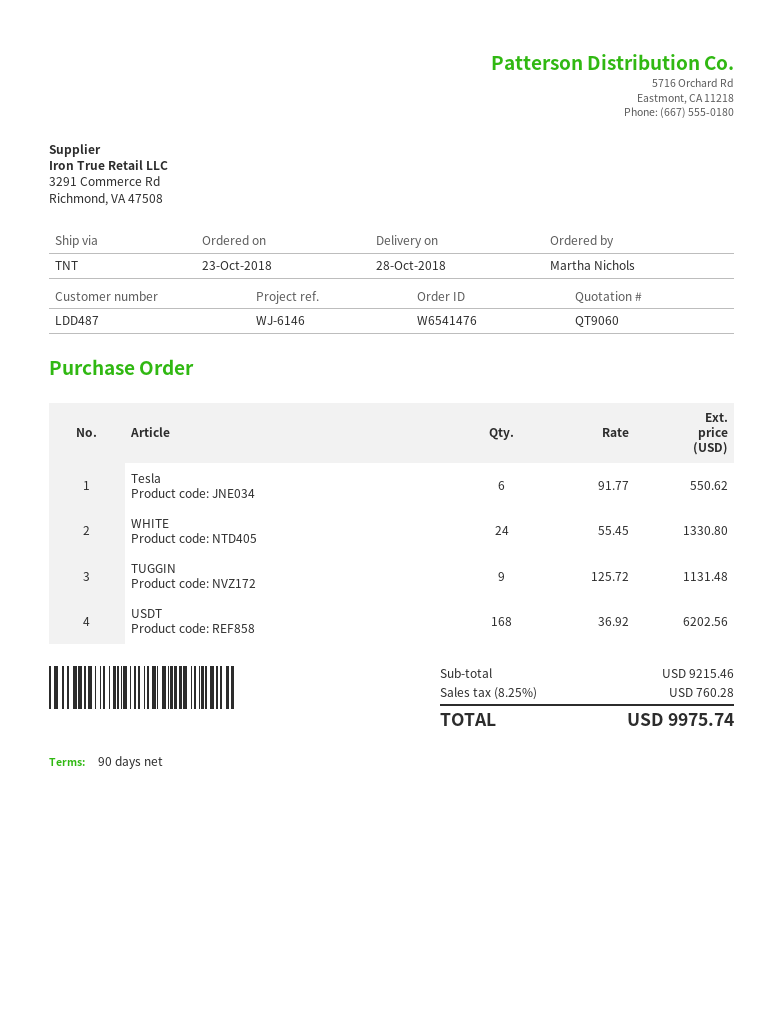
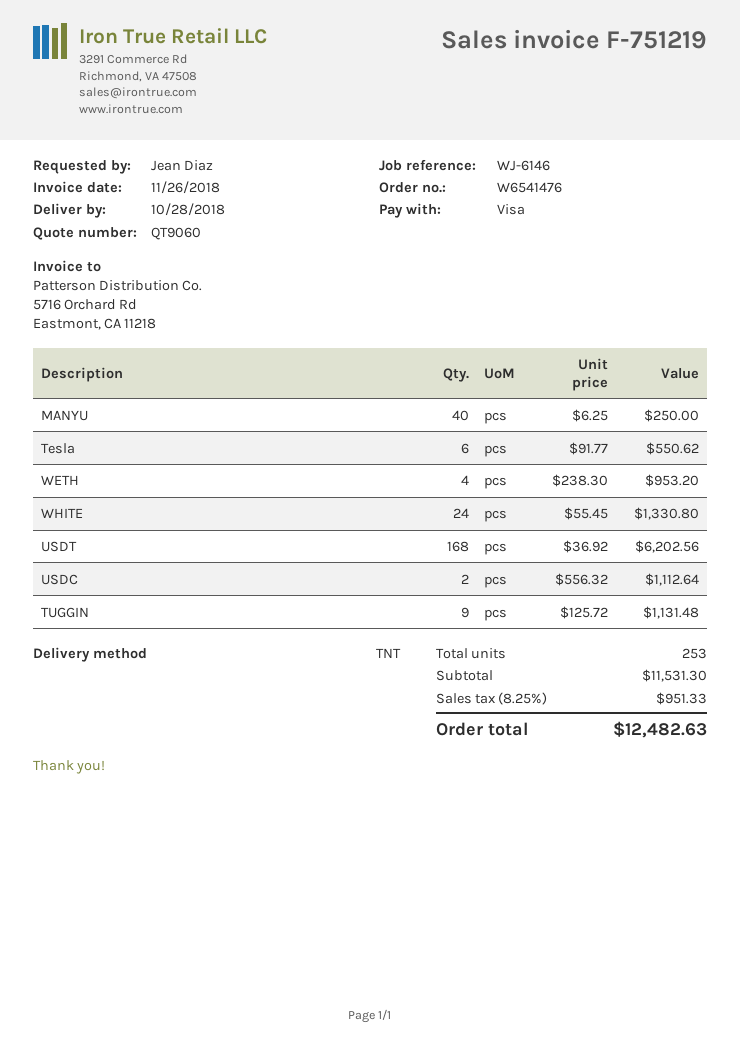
ordered by: Martha Nichols -> Jean Diaz
MANYU: none -> 40 x 6.25 = 250.00
WETH: none -> 4 x 238.30 = 953.20
USDC: none -> 2 x 556.32 = 1112.64
subtotal: 9215.46 -> 11531.30
tax: 8.25% = 760.28 -> 8.25% = 951.33
total: 9975.74 -> 12482.63

